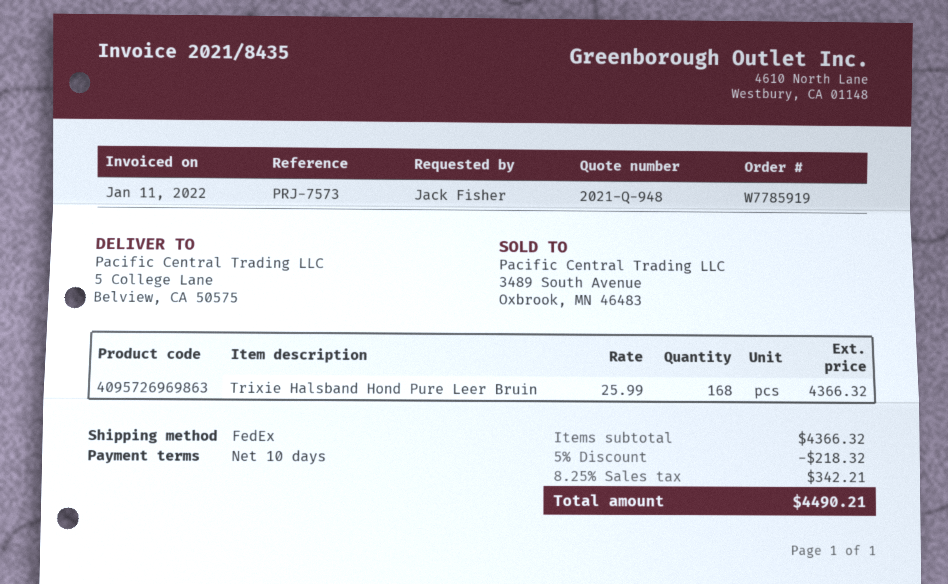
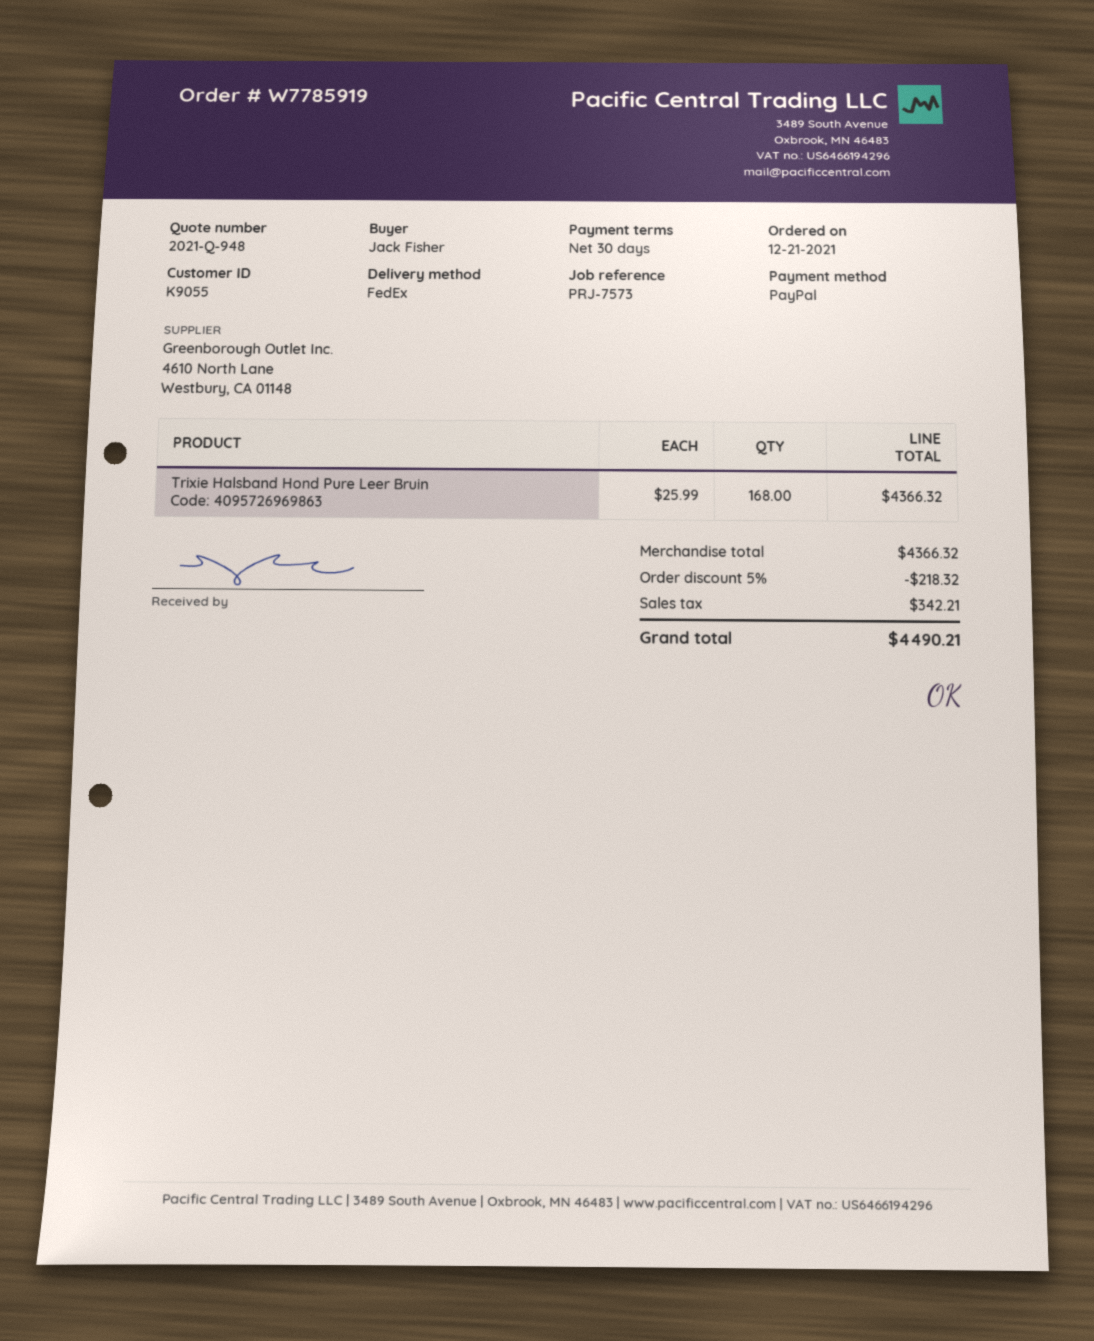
payment terms: 10 days -> 30 days

